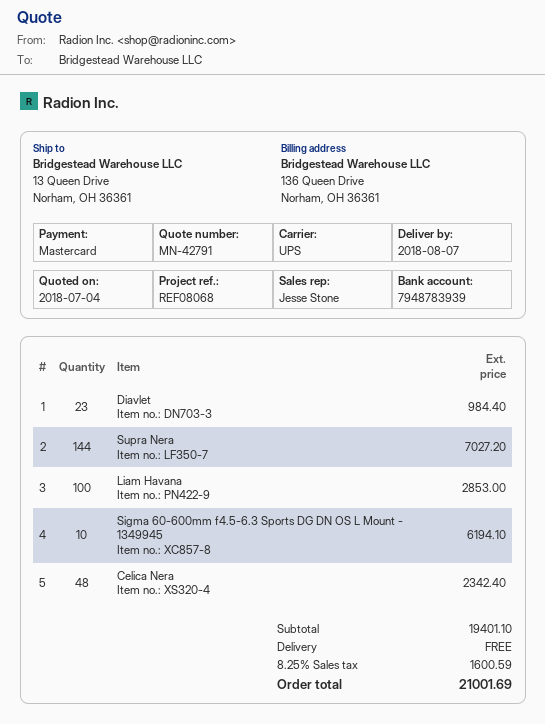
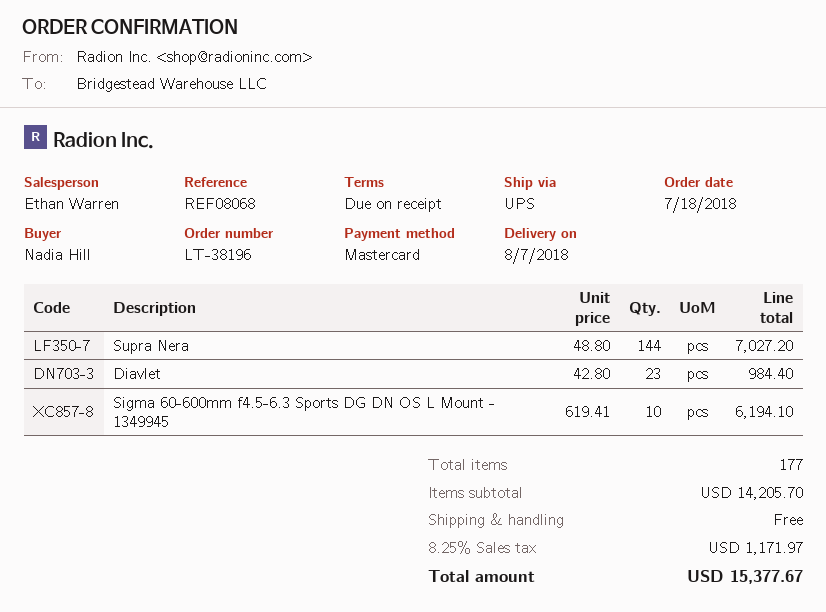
sales rep: Jesse Stone -> Ethan Warren
Liam Havana: 100 for 2853.00 -> none
Celica Nera: 48 for 2342.40 -> none
subtotal: 19401.10 -> 14205.70
tax: 8.25% = 1600.59 -> 8.25% = 1171.97
total: 21001.69 -> 15377.67

